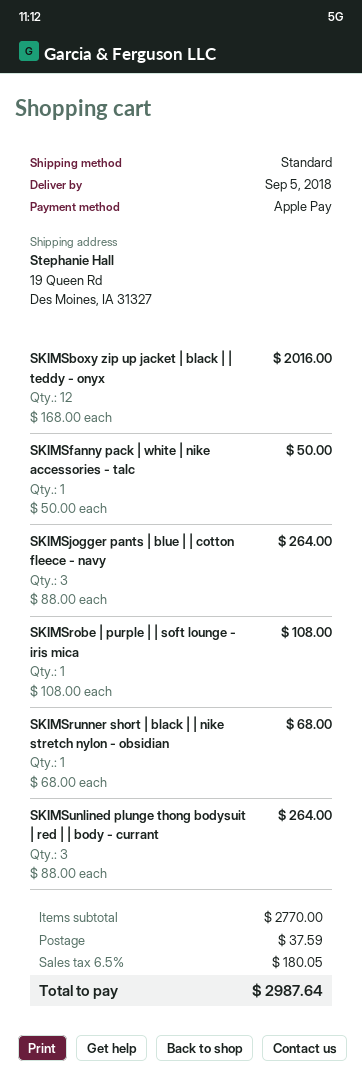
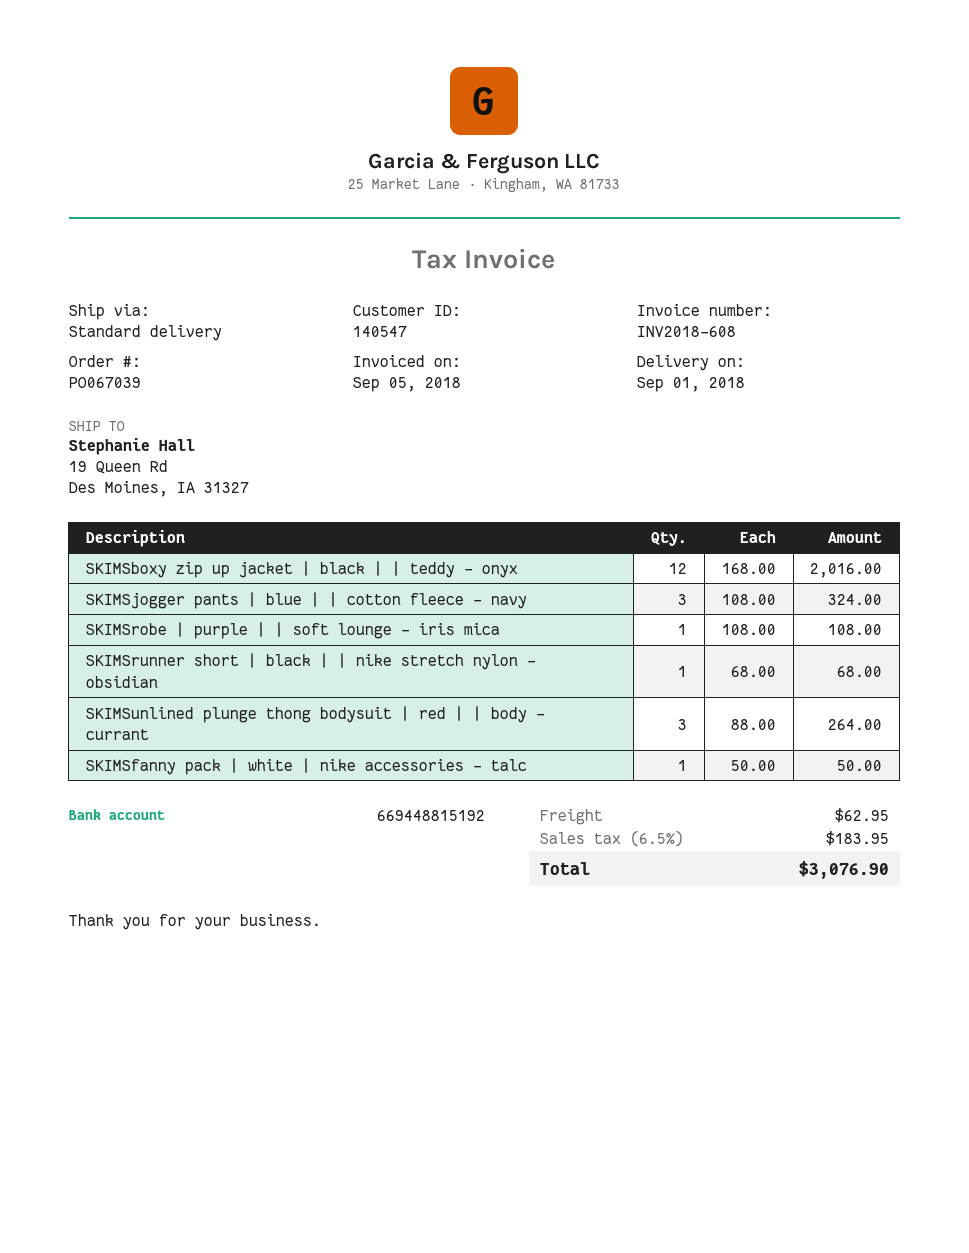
delivery date: 2018-09-05 -> 2018-09-01
SKIMSjogger pants | blue | | cotton fleece - navy: 3 x 88.00 = 264.00 -> 3 x 108.00 = 324.00
shipping: 37.59 -> 62.95
tax: 6.5% = 180.05 -> 6.5% = 183.95
total: 2987.64 -> 3076.90

